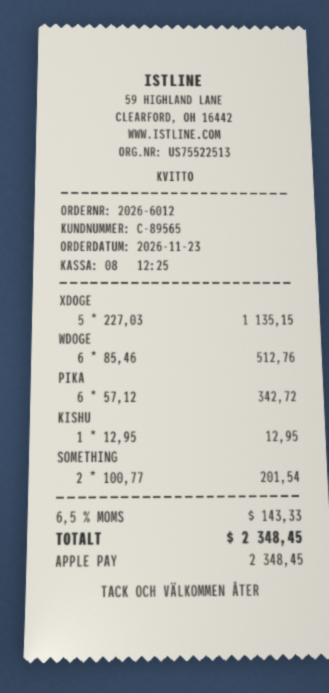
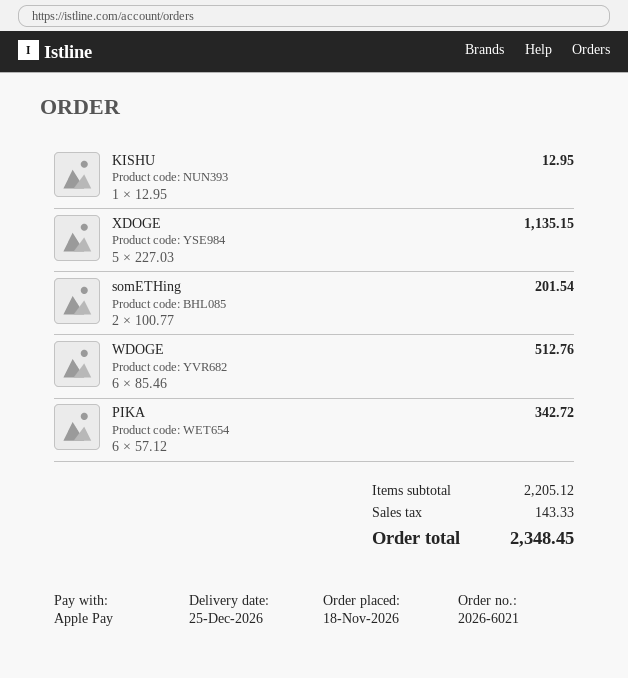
order number: 2026-6012 -> 2026-6021
order date: 2026-11-23 -> 2026-11-18

